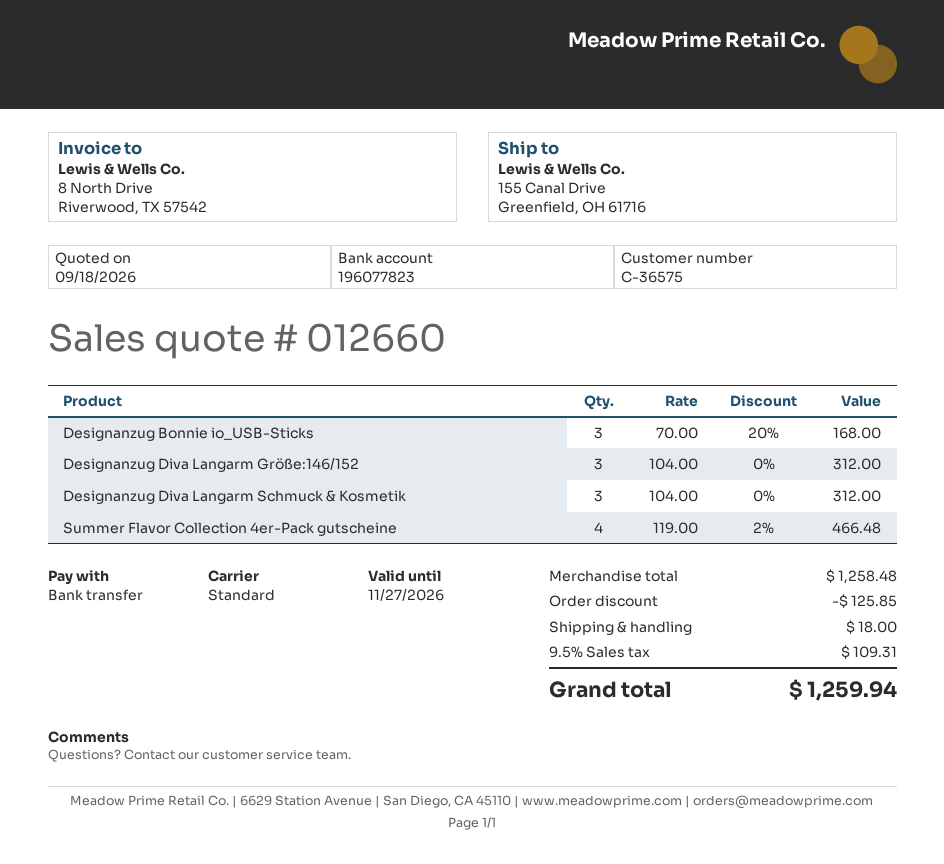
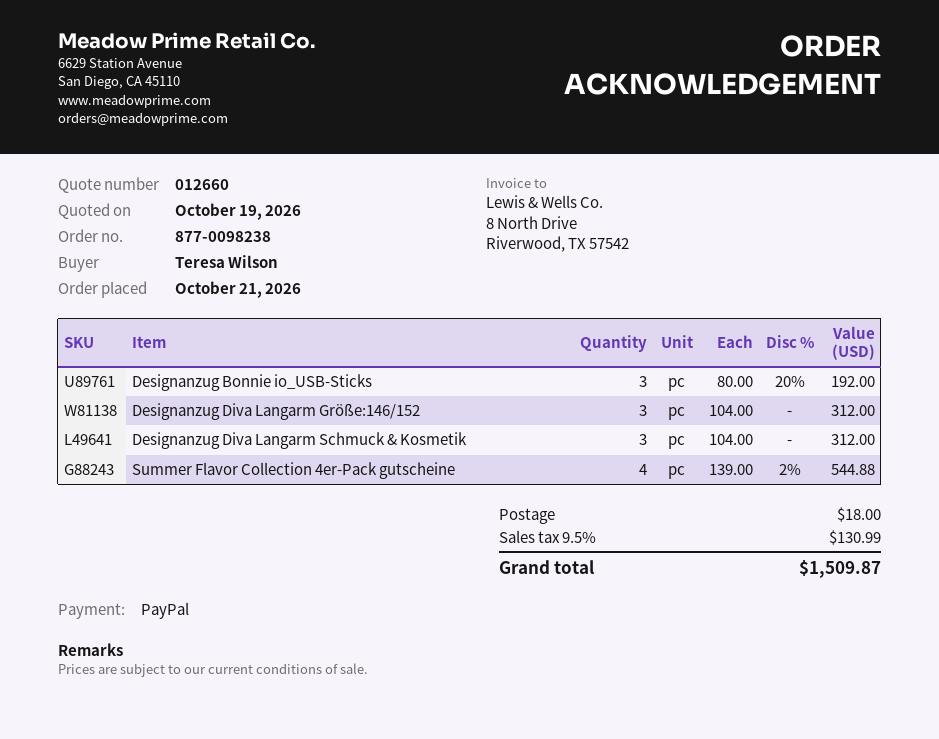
quote date: 2026-09-18 -> 2026-10-19
payment method: bank transfer -> PayPal
Designanzug Bonnie io_USB-Sticks: 3 x 70.00 - 20% = 168.00 -> 3 x 80.00 - 20% = 192.00
Summer Flavor Collection 4er-Pack gutscheine: 4 x 119.00 - 2% = 466.48 -> 4 x 139.00 - 2% = 544.88
discount: 125.85 -> none
tax: 9.5% = 109.31 -> 9.5% = 130.99
total: 1259.94 -> 1509.87

